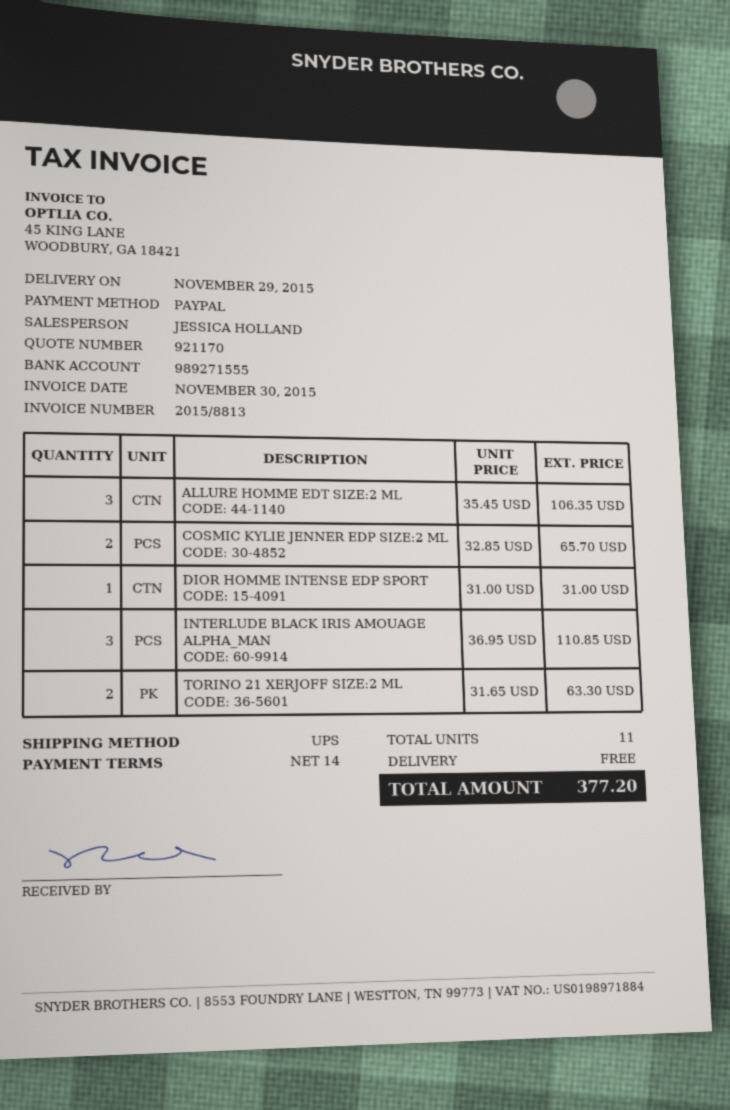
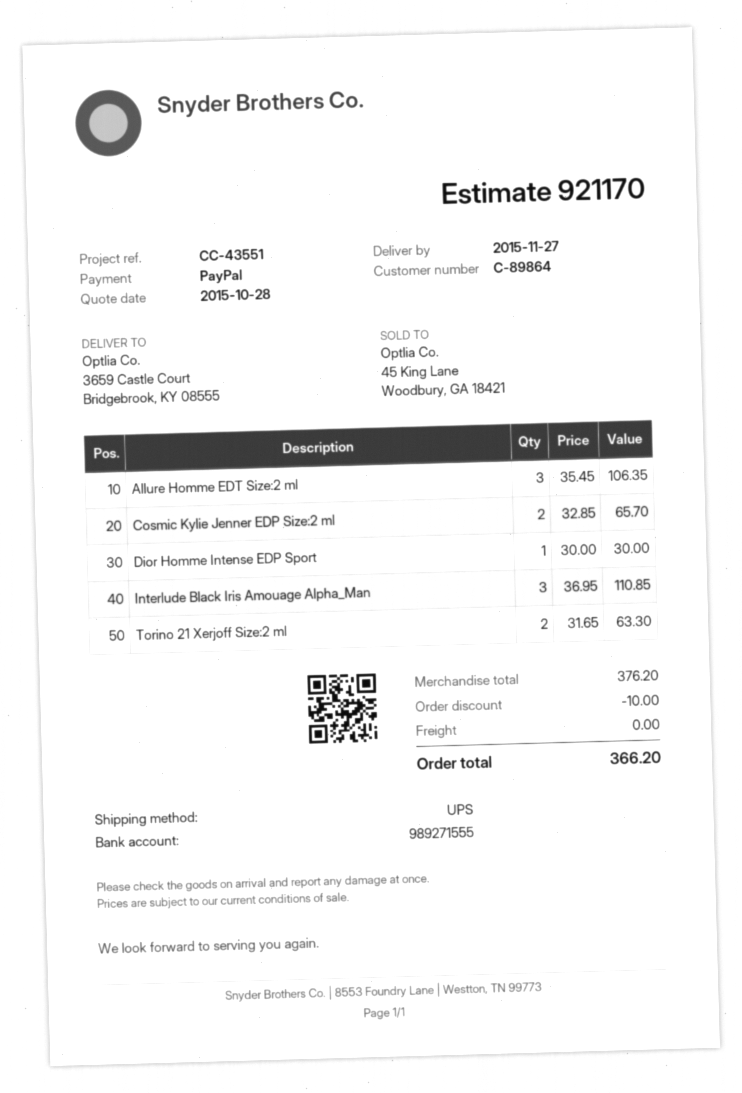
delivery date: 2015-11-29 -> 2015-11-27
DIOR HOMME INTENSE EDP SPORT: 1 x 31.00 = 31.00 -> 1 x 30.00 = 30.00
discount: none -> 10.00
total: 377.20 -> 366.20

